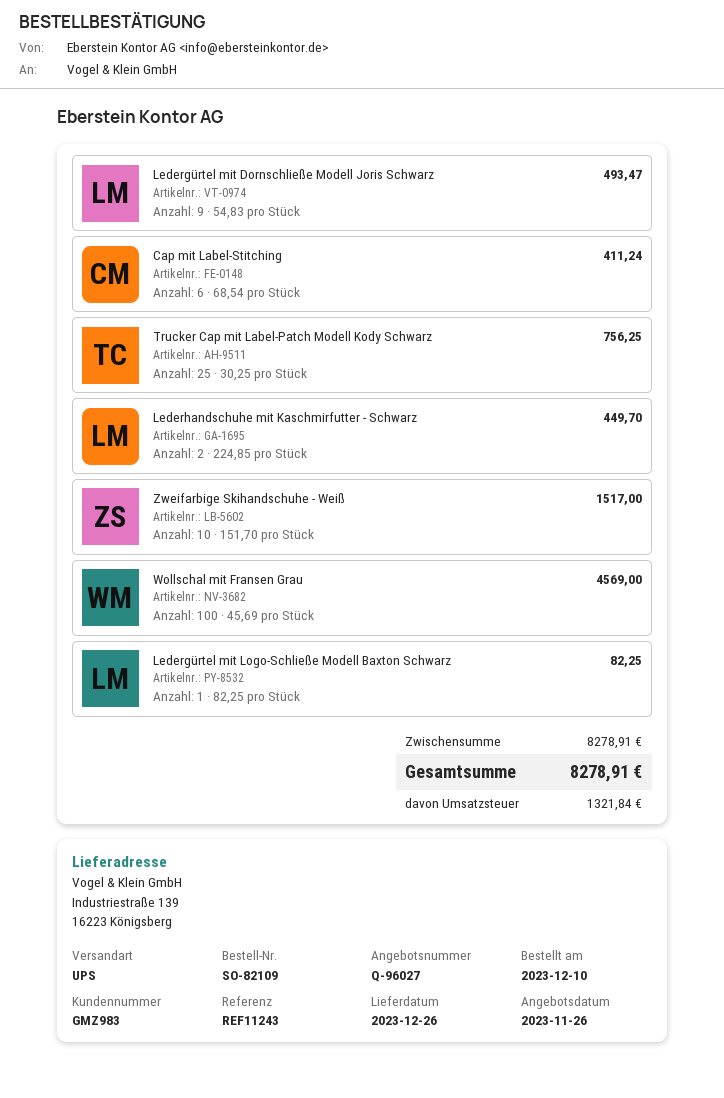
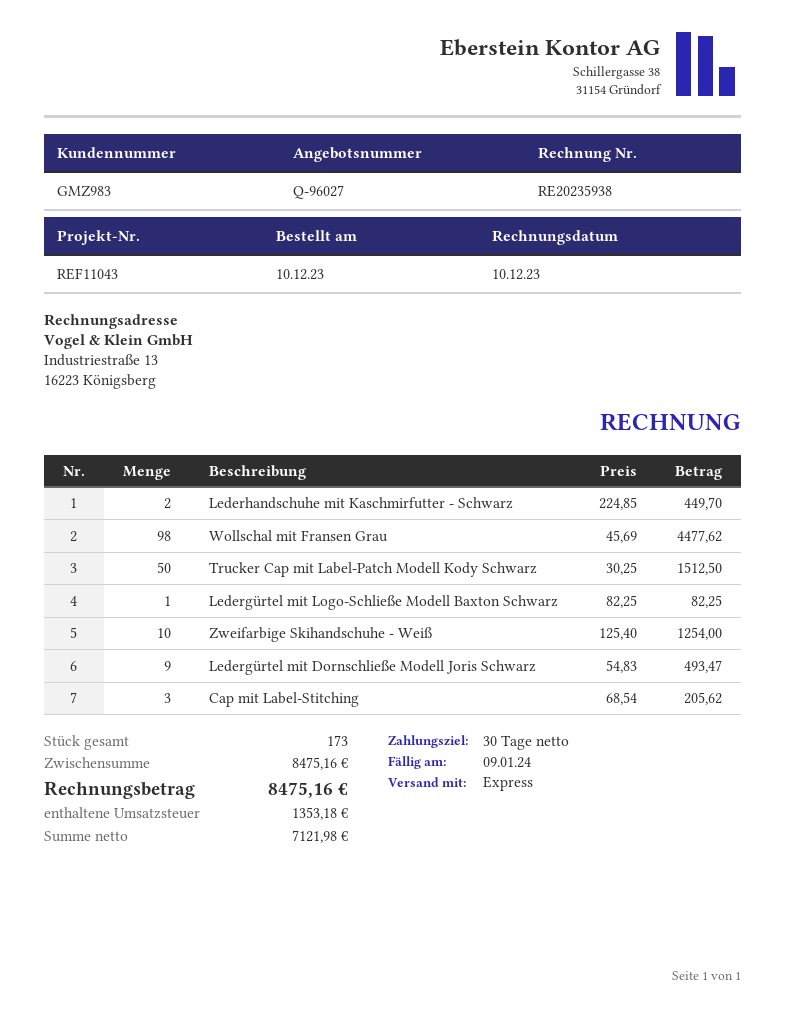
reference: REF11243 -> REF11043
shipping method: UPS -> express
Cap mit Label-Stitching: 6 x 68.54 = 411.24 -> 3 x 68.54 = 205.62
Trucker Cap mit Label-Patch Modell Kody Schwarz: 25 x 30.25 = 756.25 -> 50 x 30.25 = 1512.50
Zweifarbige Skihandschuhe - Weiß: 10 x 151.70 = 1517.00 -> 10 x 125.40 = 1254.00
Wollschal mit Fransen Grau: 100 x 45.69 = 4569.00 -> 98 x 45.69 = 4477.62
subtotal: 8278.91 -> 8475.16
tax: 1321.84 -> 1353.18
total: 8278.91 -> 8475.16

